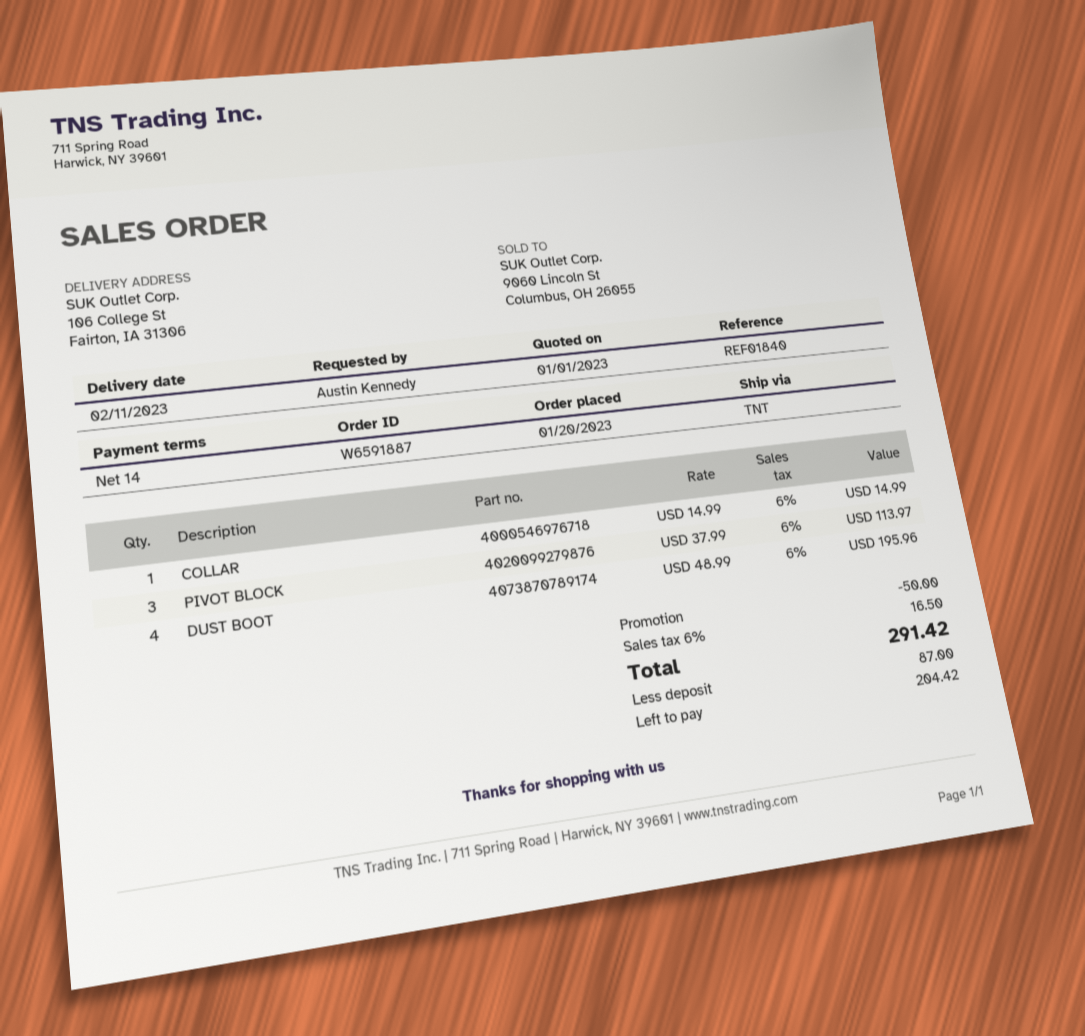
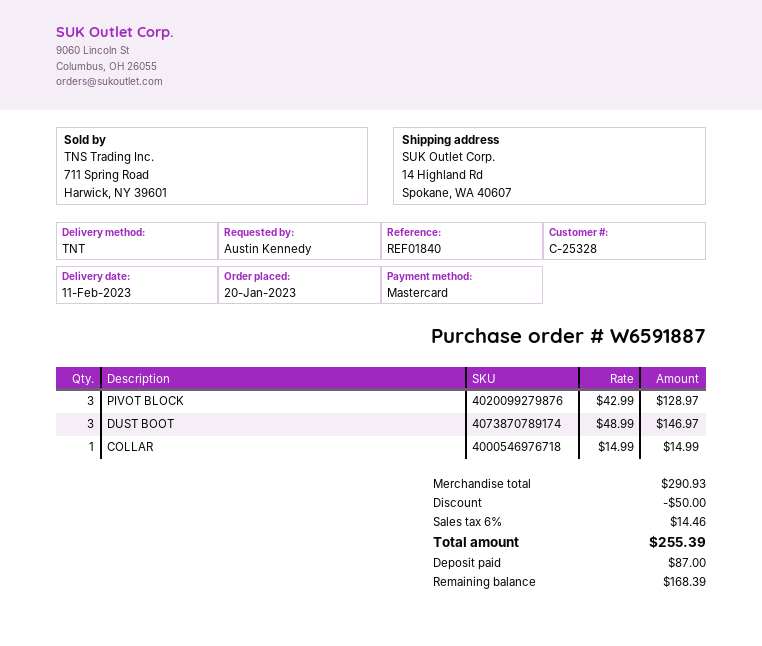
ship to: 106 College St, Fairton, IA 31306 -> 14 Highland Rd, Spokane, WA 40607
PIVOT BLOCK: 3 x 37.99 = 113.97 -> 3 x 42.99 = 128.97
DUST BOOT: 4 x 48.99 = 195.96 -> 3 x 48.99 = 146.97
tax: 6% = 16.50 -> 6% = 14.46
total: 291.42 -> 255.39
balance: 204.42 -> 168.39

